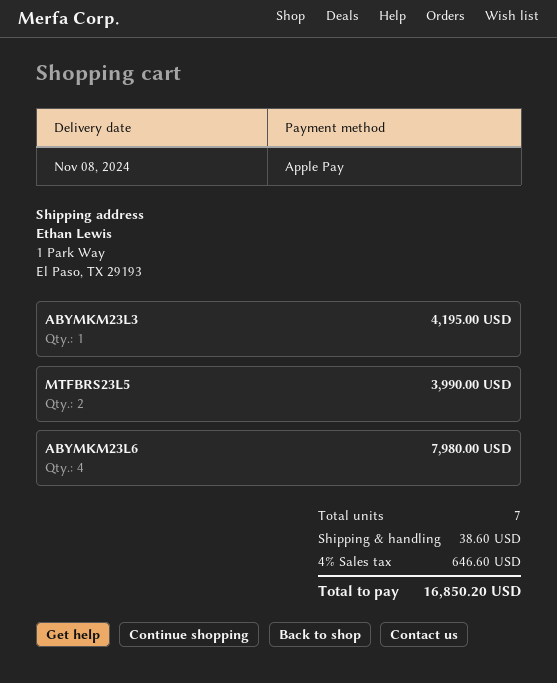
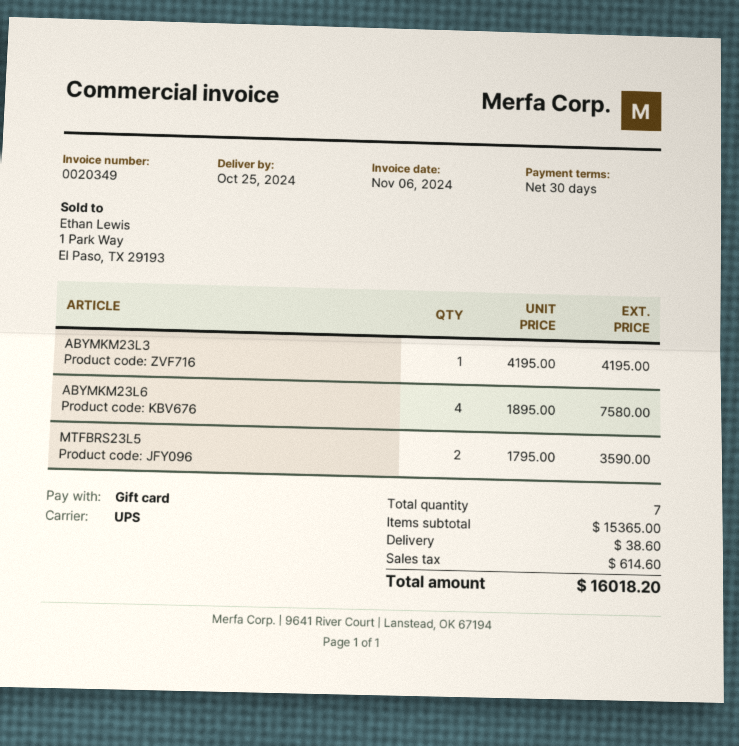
delivery date: 2024-11-08 -> 2024-10-25
payment method: Apple Pay -> gift card
MTFBRS23L5: 2 for 3990.00 -> 2 for 3590.00
ABYMKM23L6: 4 for 7980.00 -> 4 for 7580.00
tax: 646.60 -> 614.60
total: 16850.20 -> 16018.20

